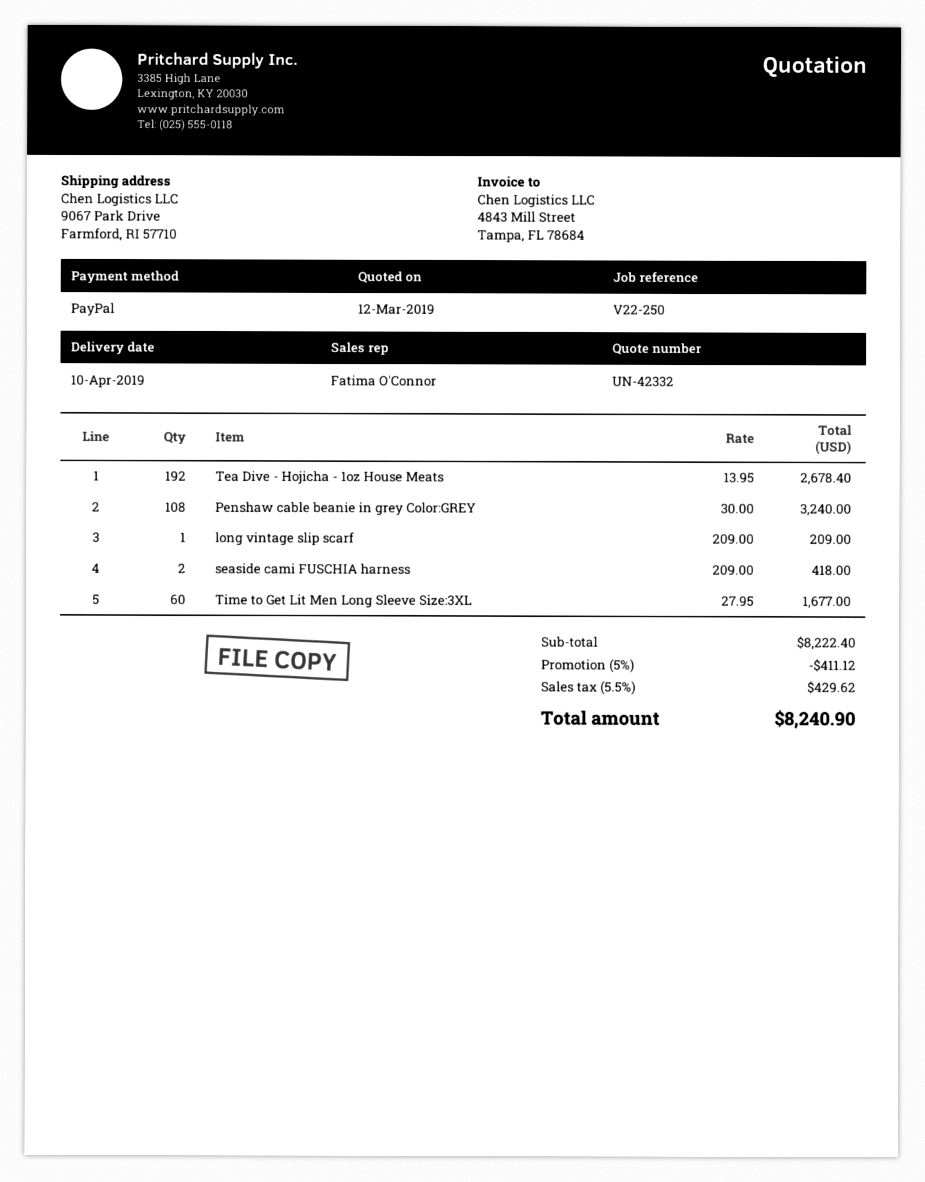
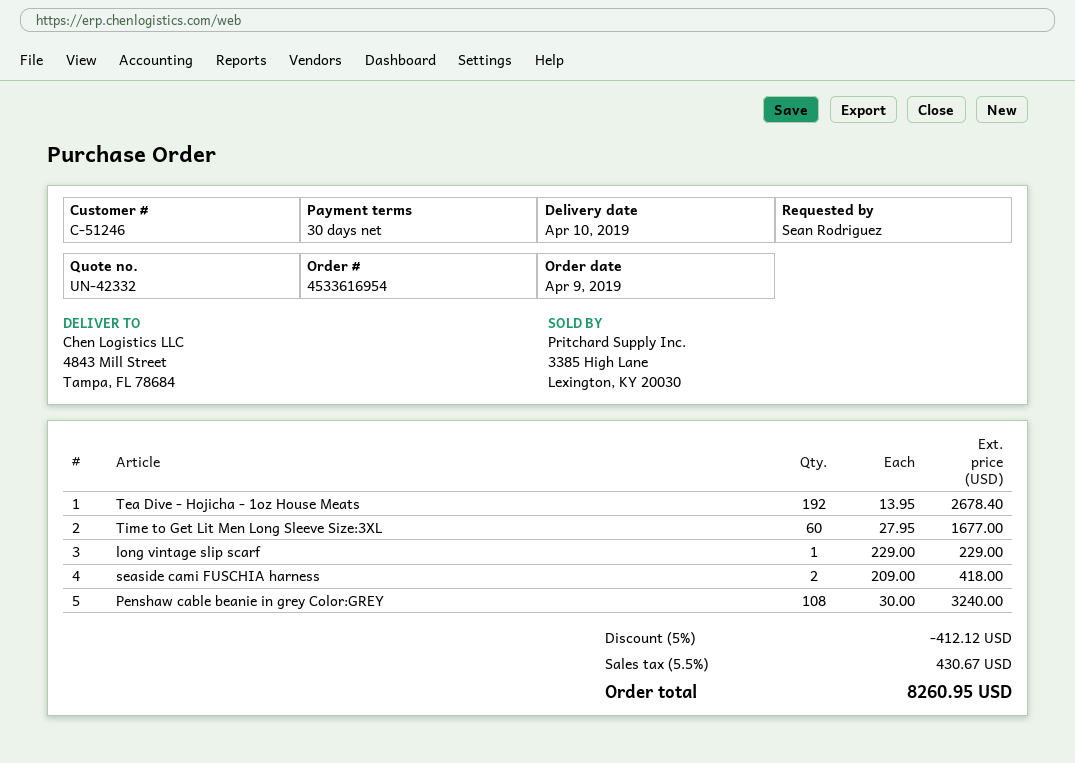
ship to: 9067 Park Drive, Farmford, RI 57710 -> 4843 Mill Street, Tampa, FL 78684
long vintage slip scarf: 1 x 209.00 = 209.00 -> 1 x 229.00 = 229.00
discount: 5% = 411.12 -> 5% = 412.12
tax: 5.5% = 429.62 -> 5.5% = 430.67
total: 8240.90 -> 8260.95

